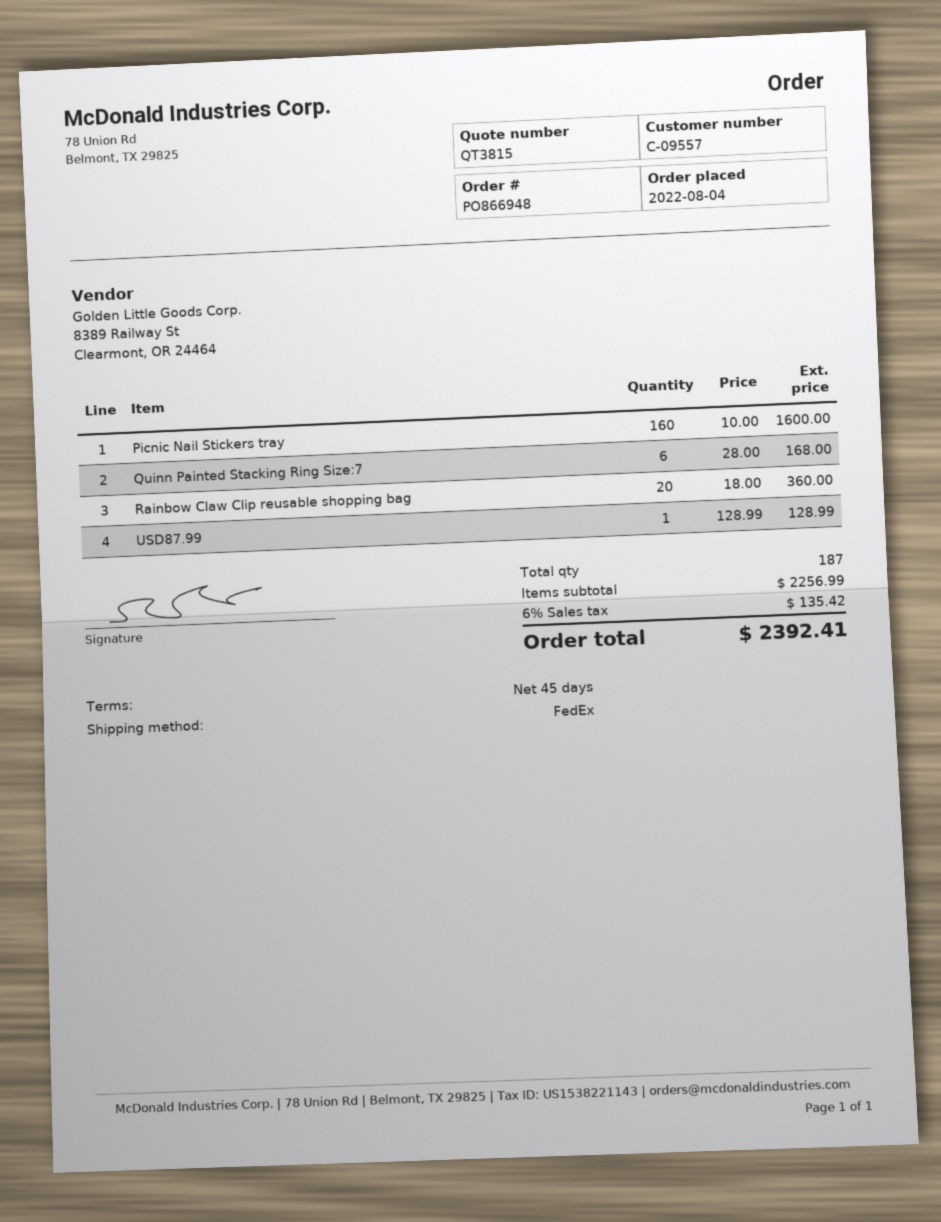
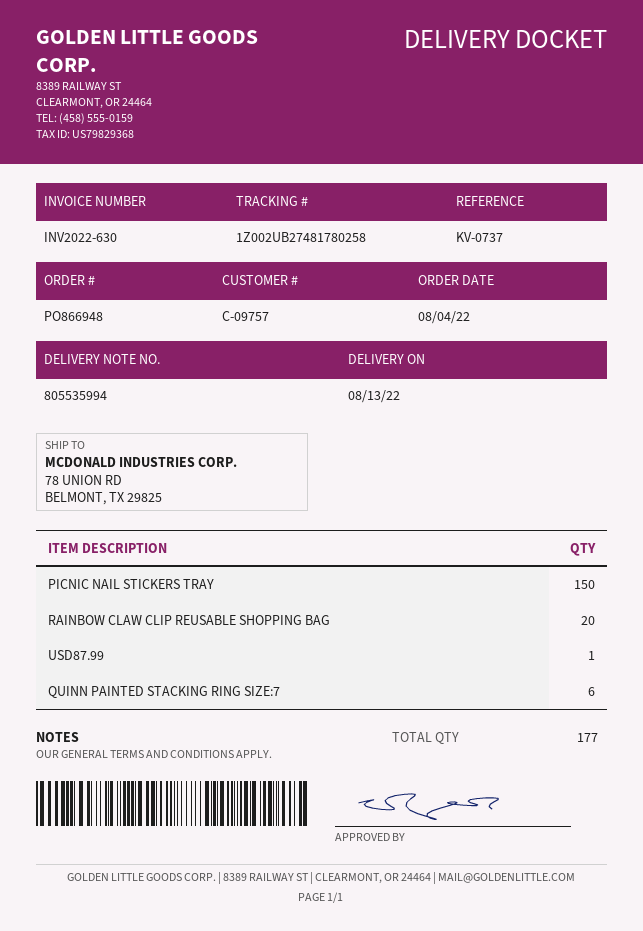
customer number: C-09557 -> C-09757
Picnic Nail Stickers tray: 160 -> 150
total quantity: 187 -> 177

